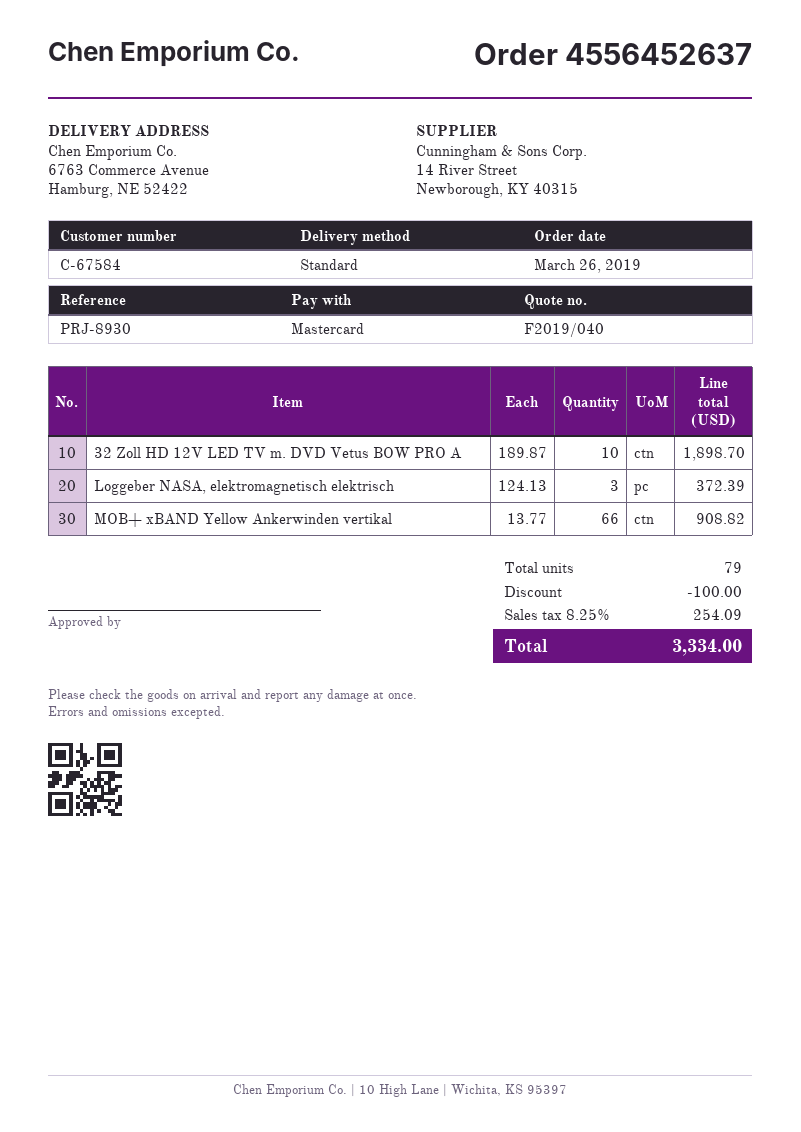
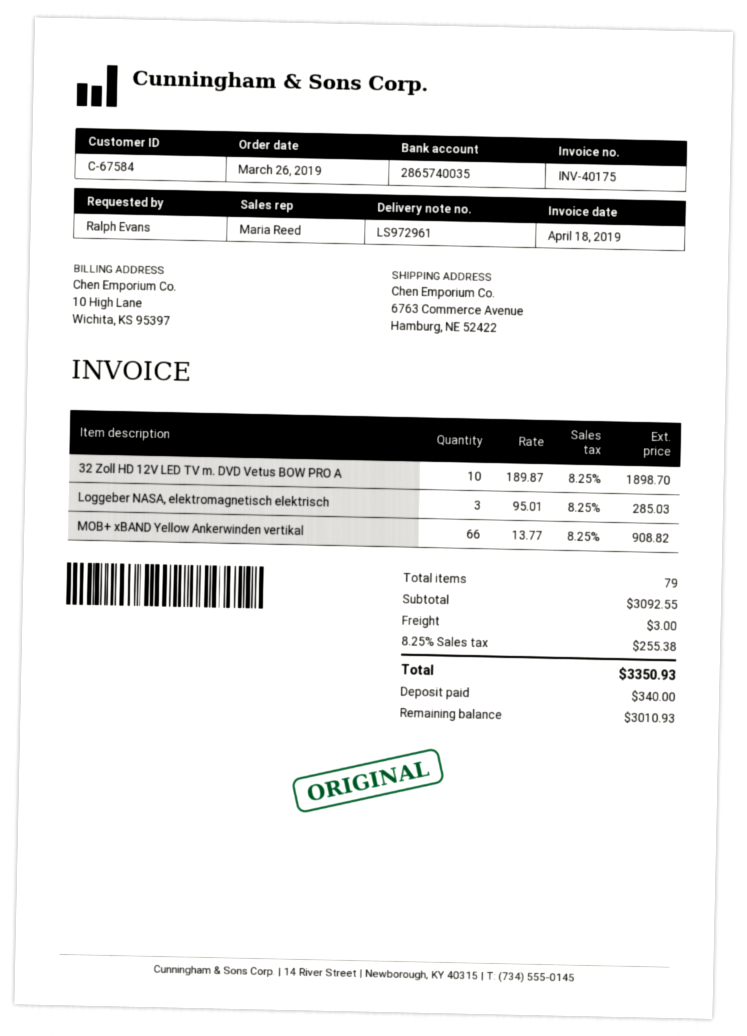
Loggeber NASA, elektromagnetisch elektrisch: 3 x 124.13 = 372.39 -> 3 x 95.01 = 285.03
discount: 100.00 -> none
shipping: none -> 3.00
tax: 8.25% = 254.09 -> 8.25% = 255.38
total: 3334.00 -> 3350.93

